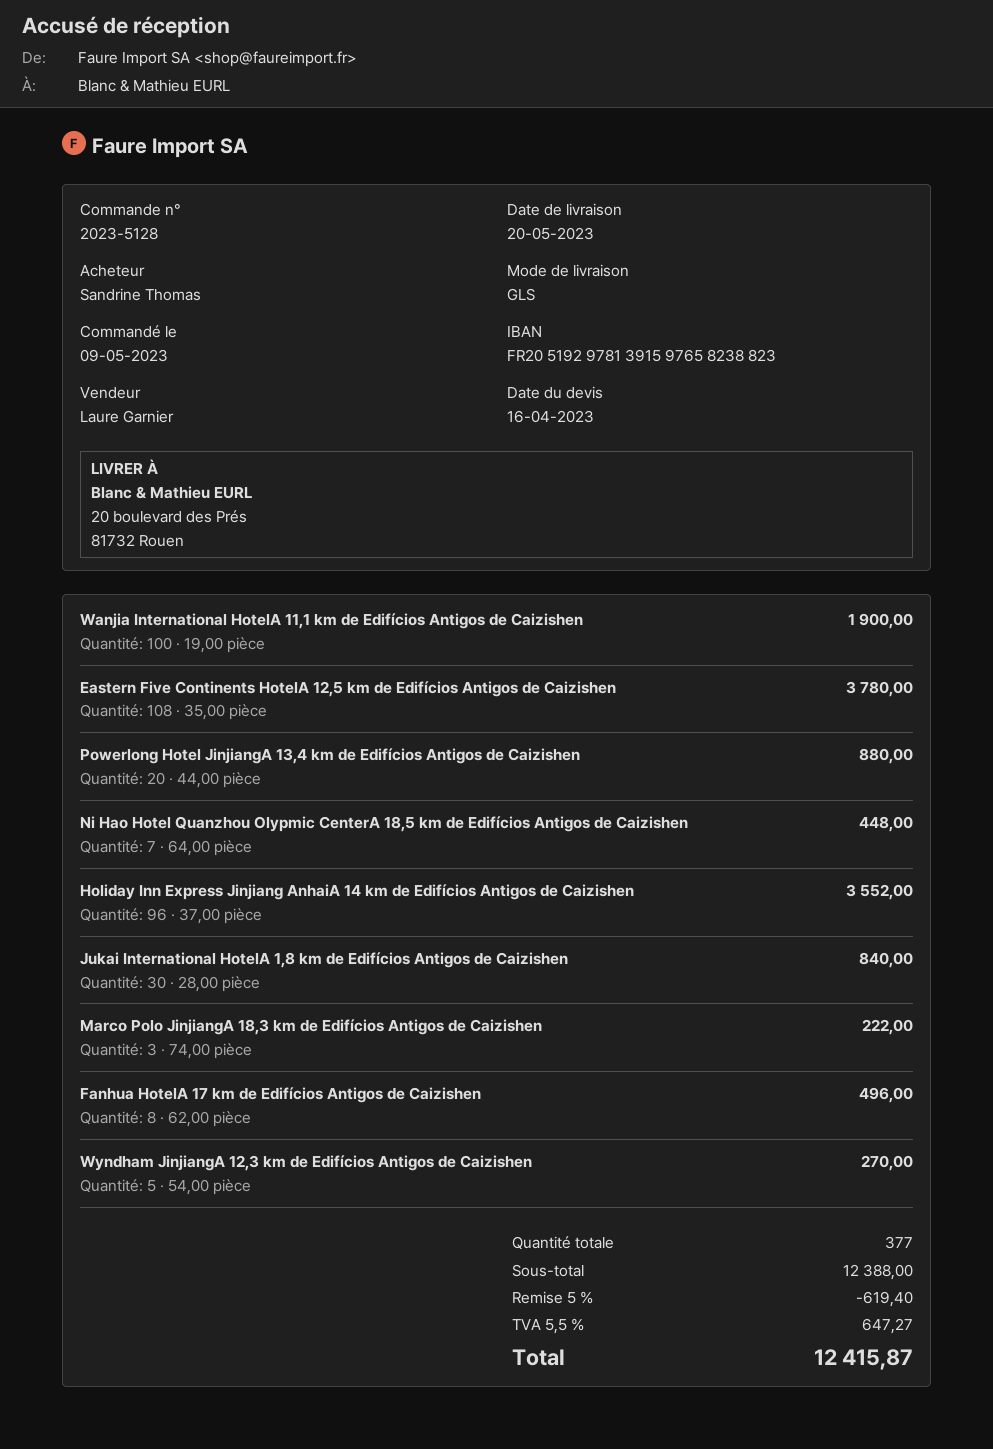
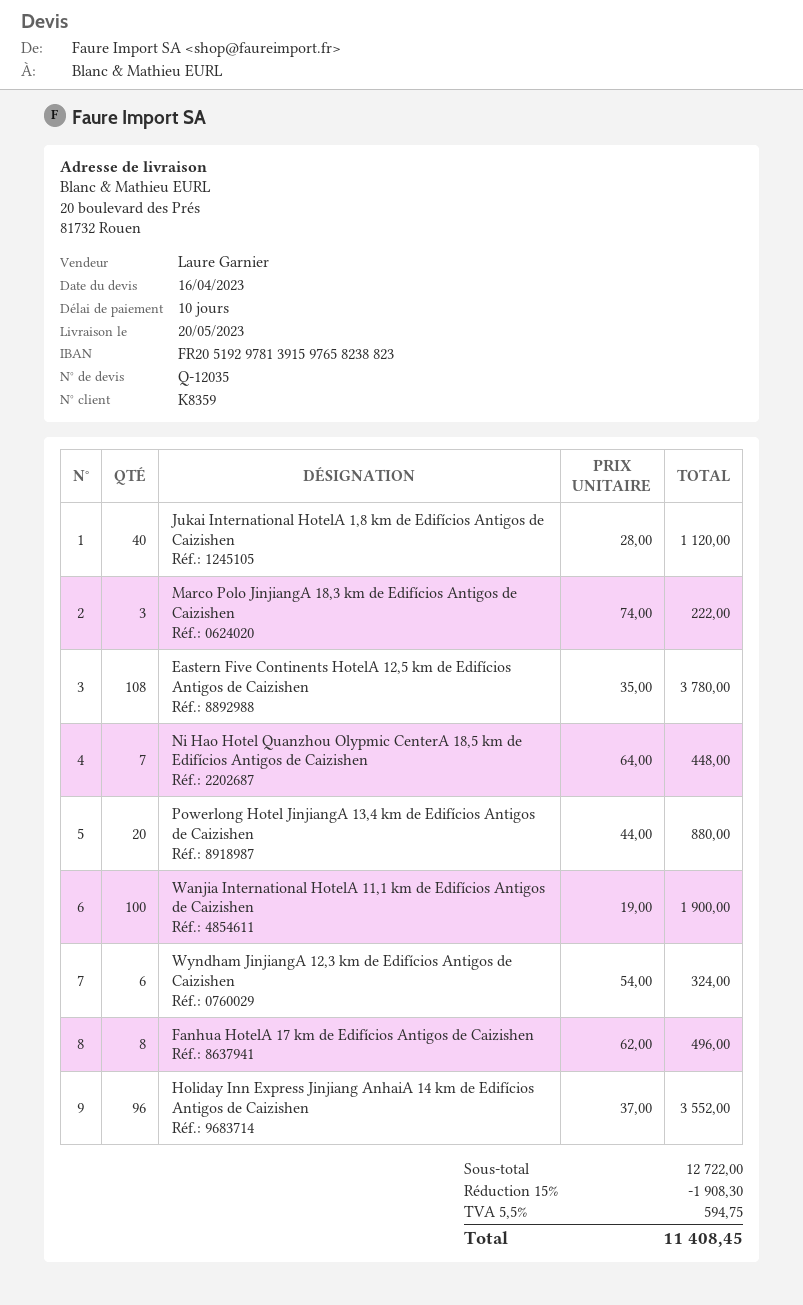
Jukai International HotelA 1,8 km de Edifícios Antigos de Caizishen: 30 x 28.00 = 840.00 -> 40 x 28.00 = 1120.00
Wyndham JinjiangA 12,3 km de Edifícios Antigos de Caizishen: 5 x 54.00 = 270.00 -> 6 x 54.00 = 324.00
subtotal: 12388.00 -> 12722.00
discount: 5% = 619.40 -> 15% = 1908.30
tax: 5.5% = 647.27 -> 5.5% = 594.75
total: 12415.87 -> 11408.45

